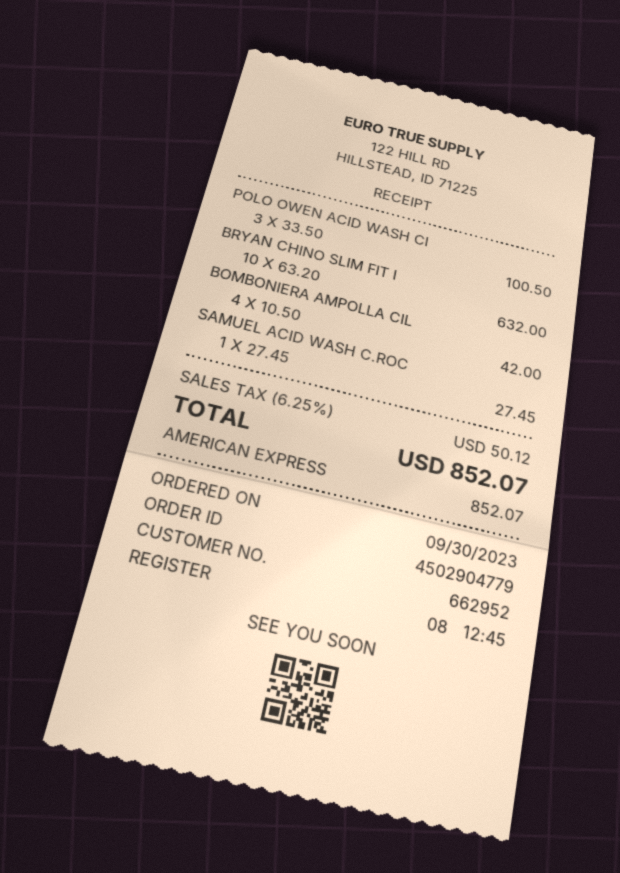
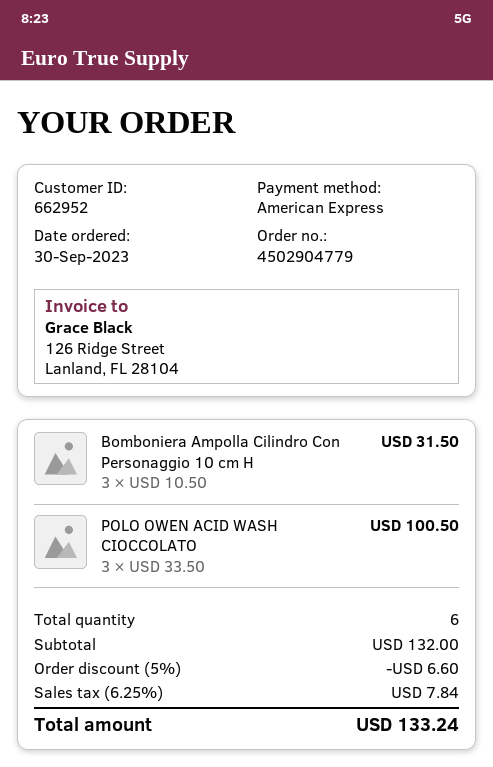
BRYAN CHINO SLIM FIT I: 10 x 63.20 = 632.00 -> none
BOMBONIERA AMPOLLA CIL: 4 x 10.50 = 42.00 -> 3 x 10.50 = 31.50
SAMUEL ACID WASH C.ROC: 1 x 27.45 = 27.45 -> none
discount: none -> 5% = 6.60
tax: 6.25% = 50.12 -> 6.25% = 7.84
total: 852.07 -> 133.24

